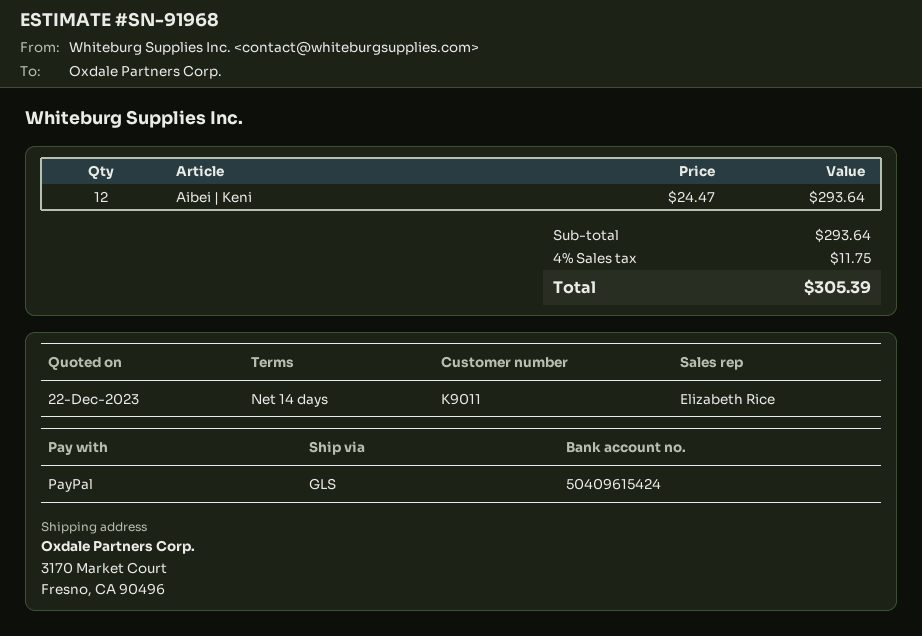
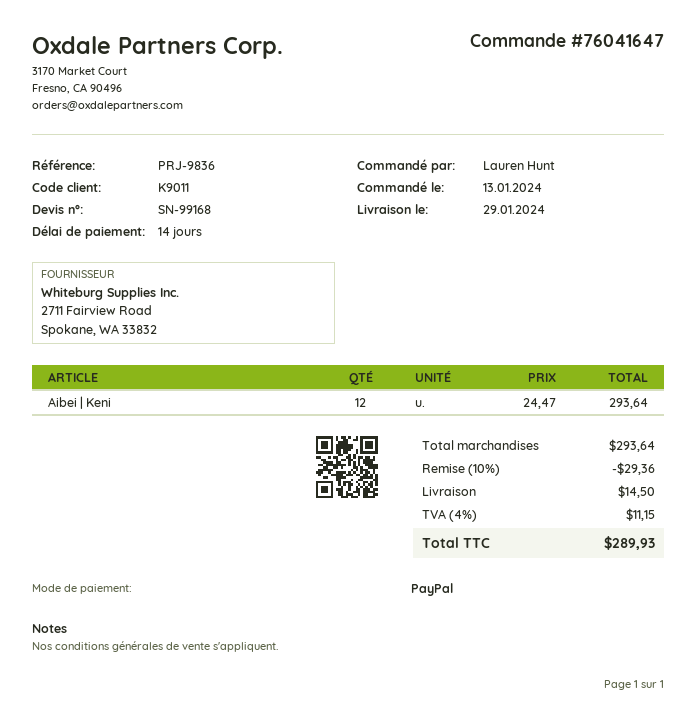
quote number: SN-91968 -> SN-99168
discount: none -> 10% = 29.36
shipping: none -> 14.50
tax: 4% = 11.75 -> 4% = 11.15
total: 305.39 -> 289.93

